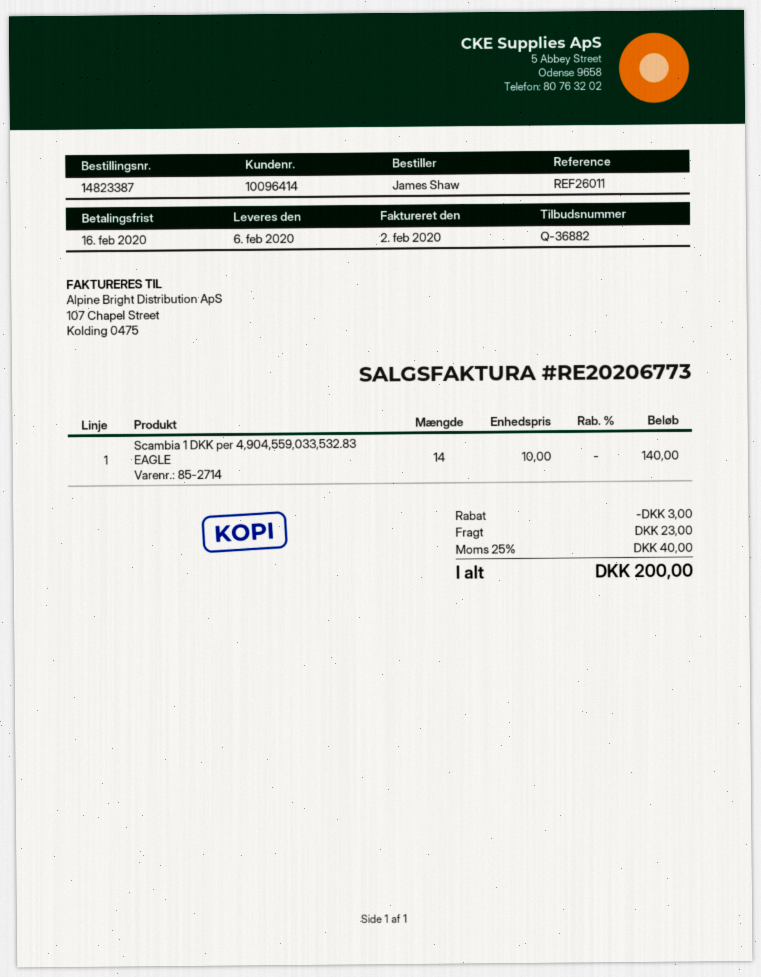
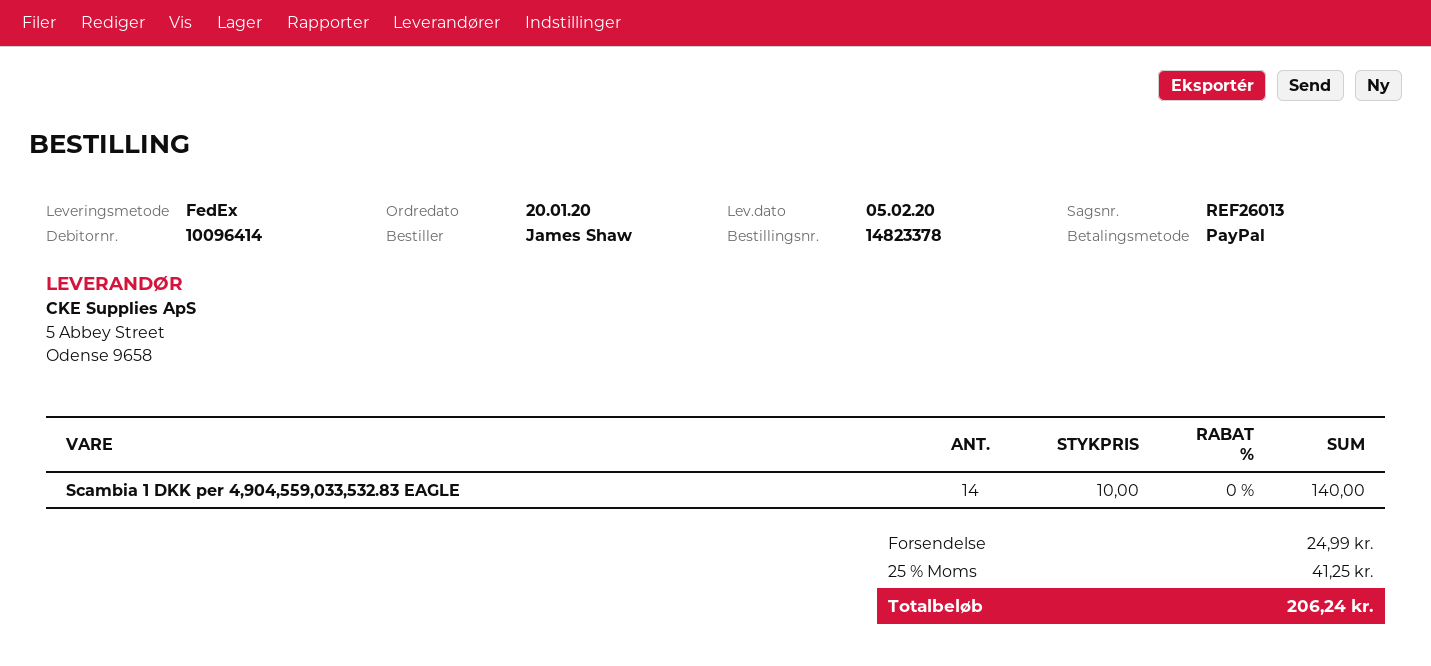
order number: 14823387 -> 14823378
delivery date: 2020-02-06 -> 2020-02-05
reference: REF26011 -> REF26013
discount: 3.00 -> none
shipping: 23.00 -> 24.99
tax: 25% = 40.00 -> 25% = 41.25
total: 200.00 -> 206.24

